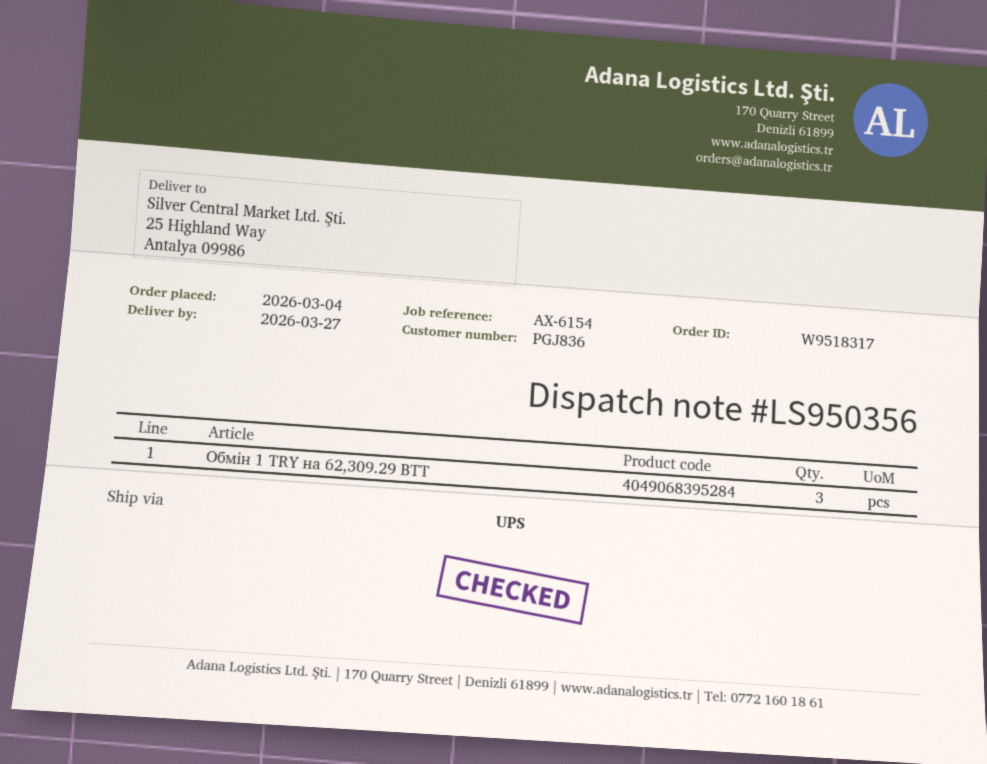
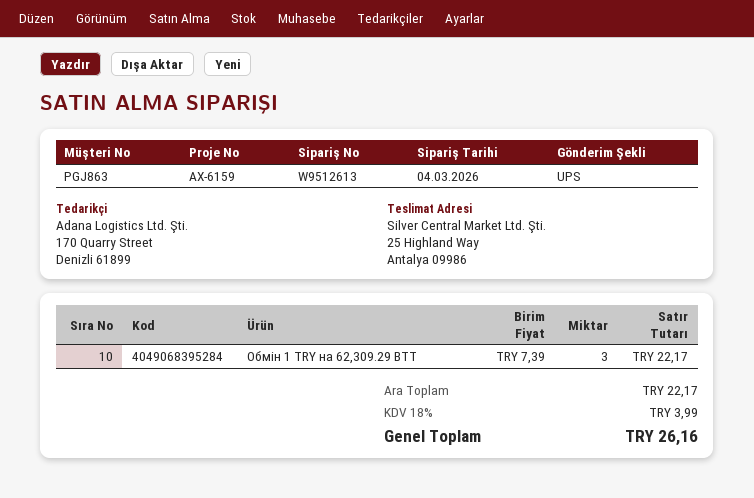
order number: W9518317 -> W9512613
customer number: PGJ836 -> PGJ863
reference: AX-6154 -> AX-6159

